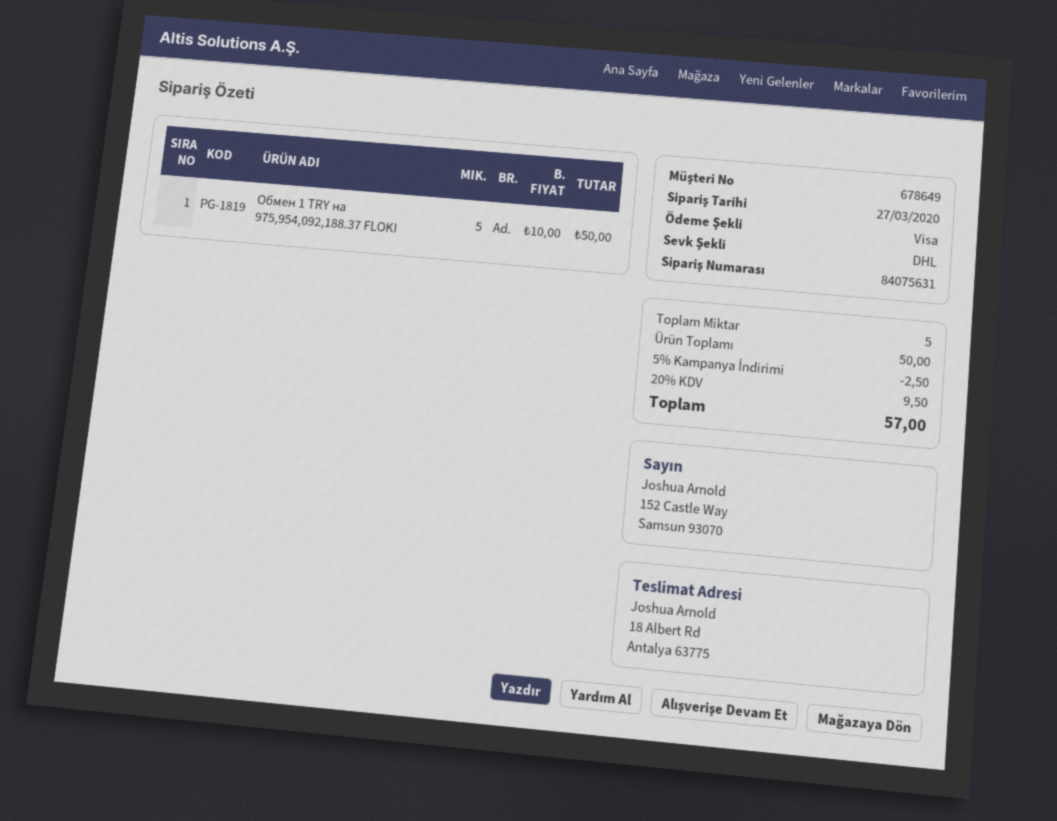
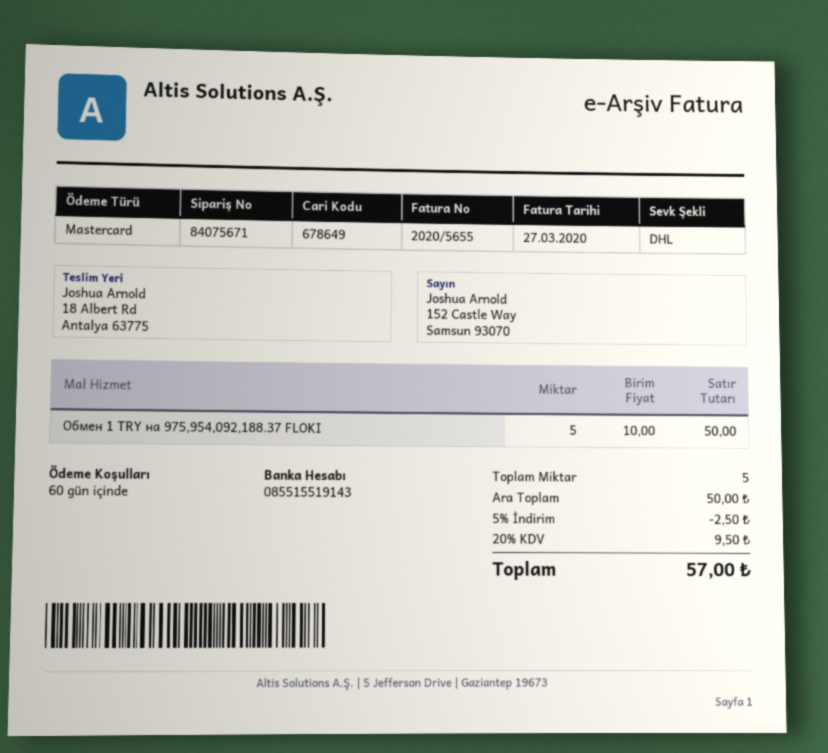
order number: 84075631 -> 84075671
payment method: Visa -> Mastercard

